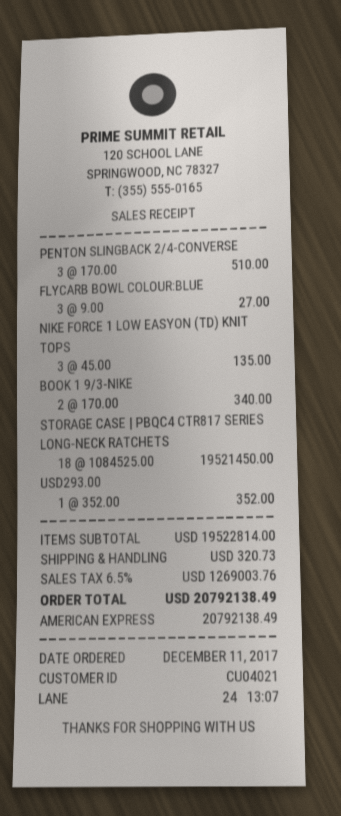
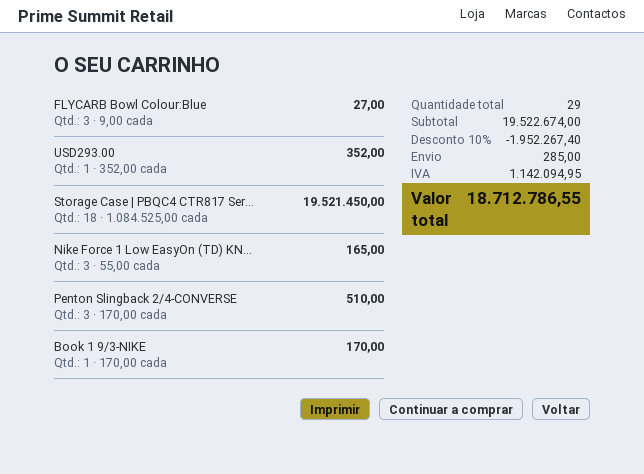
NIKE FORCE 1 LOW EASYON (TD) KNIT TOPS: 3 x 45.00 = 135.00 -> 3 x 55.00 = 165.00
BOOK 1 9/3-NIKE: 2 x 170.00 = 340.00 -> 1 x 170.00 = 170.00
subtotal: 19522814.00 -> 19522674.00
discount: none -> 10% = 1952267.40
shipping: 320.73 -> 285.00
tax: 1269003.76 -> 1142094.95
total: 20792138.49 -> 18712786.55

